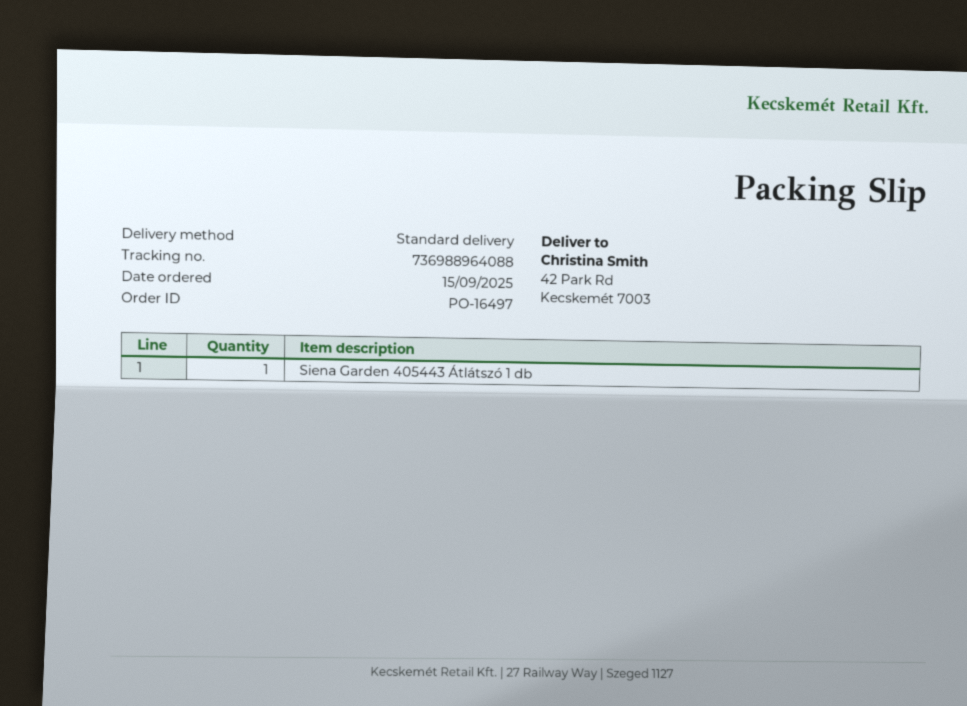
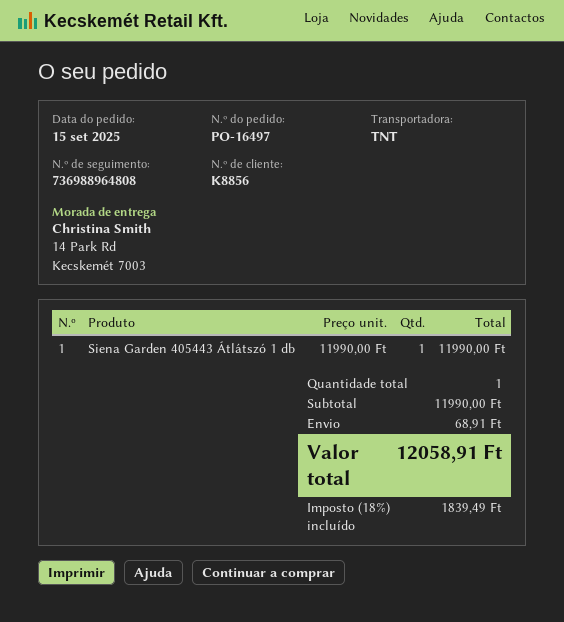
shipping method: standard -> TNT
tracking number: 736988964088 -> 736988964808
ship to: 42 Park Rd, Kecskemét 7003 -> 14 Park Rd, Kecskemét 7003

